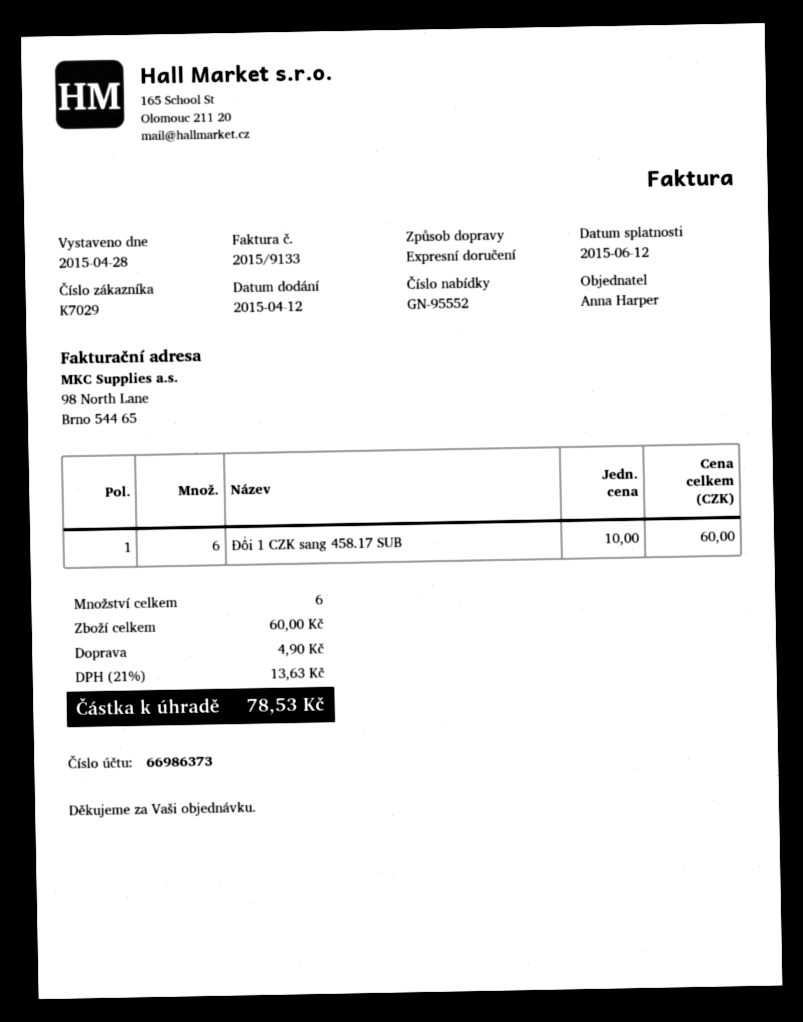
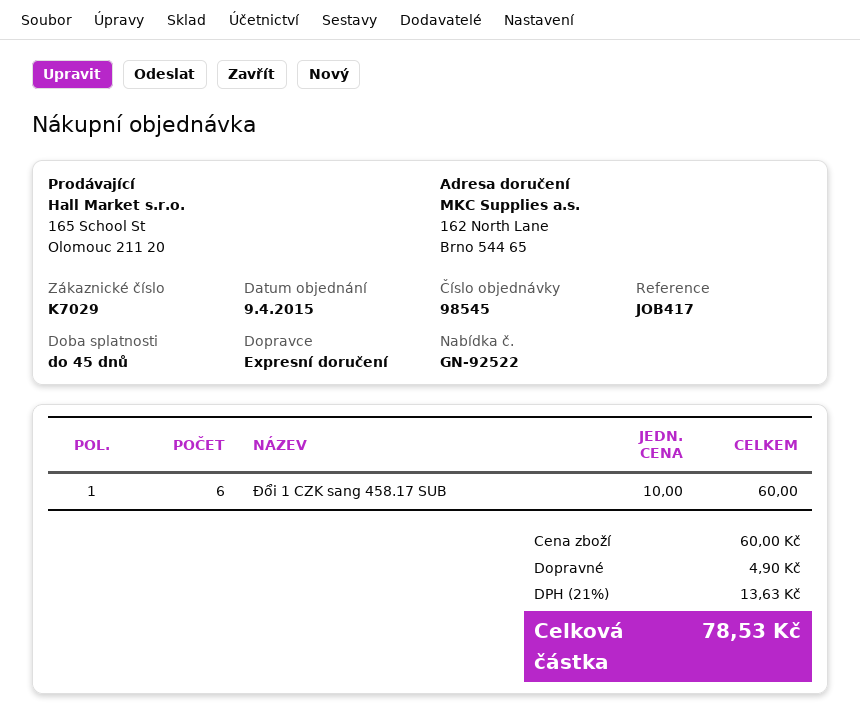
quote number: GN-95552 -> GN-92522

